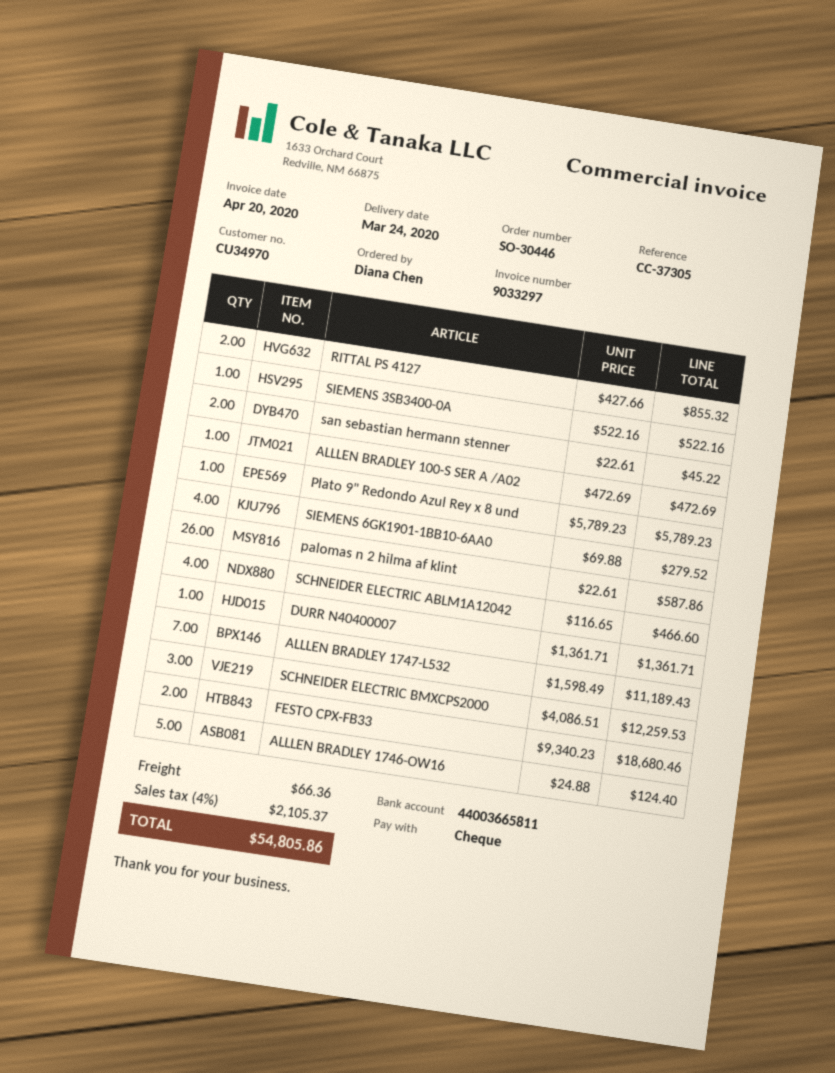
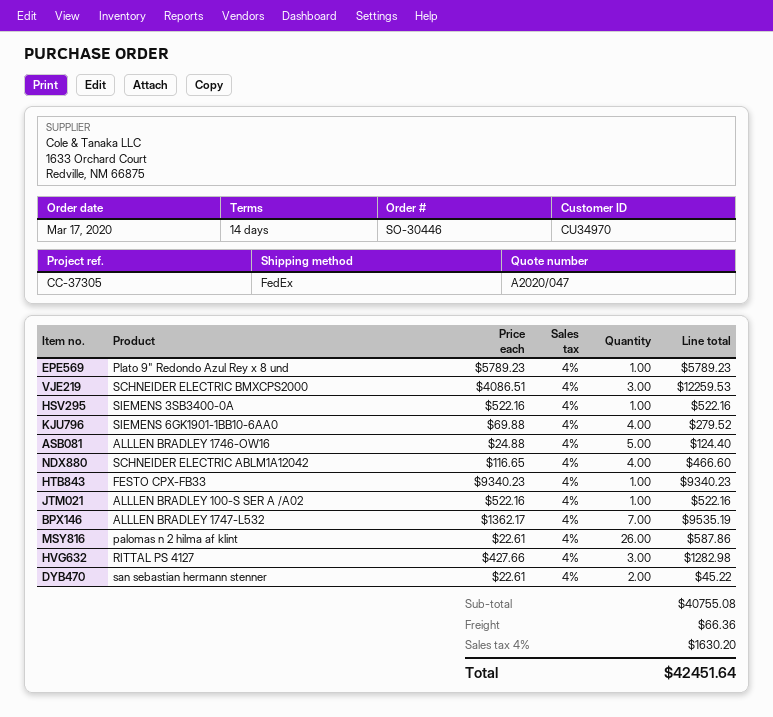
RITTAL PS 4127: 2 x 427.66 = 855.32 -> 3 x 427.66 = 1282.98
ALLLEN BRADLEY 100-S SER A /A02: 1 x 472.69 = 472.69 -> 1 x 522.16 = 522.16
DURR N40400007: 1 x 1361.71 = 1361.71 -> none
ALLLEN BRADLEY 1747-L532: 7 x 1598.49 = 11189.43 -> 7 x 1362.17 = 9535.19
FESTO CPX-FB33: 2 x 9340.23 = 18680.46 -> 1 x 9340.23 = 9340.23
tax: 4% = 2105.37 -> 4% = 1630.20
total: 54805.86 -> 42451.64

